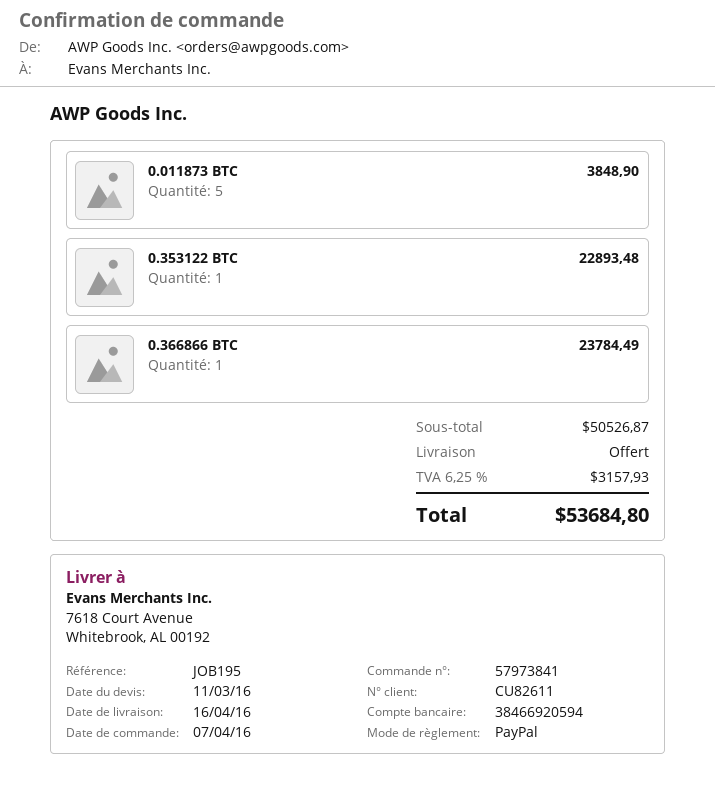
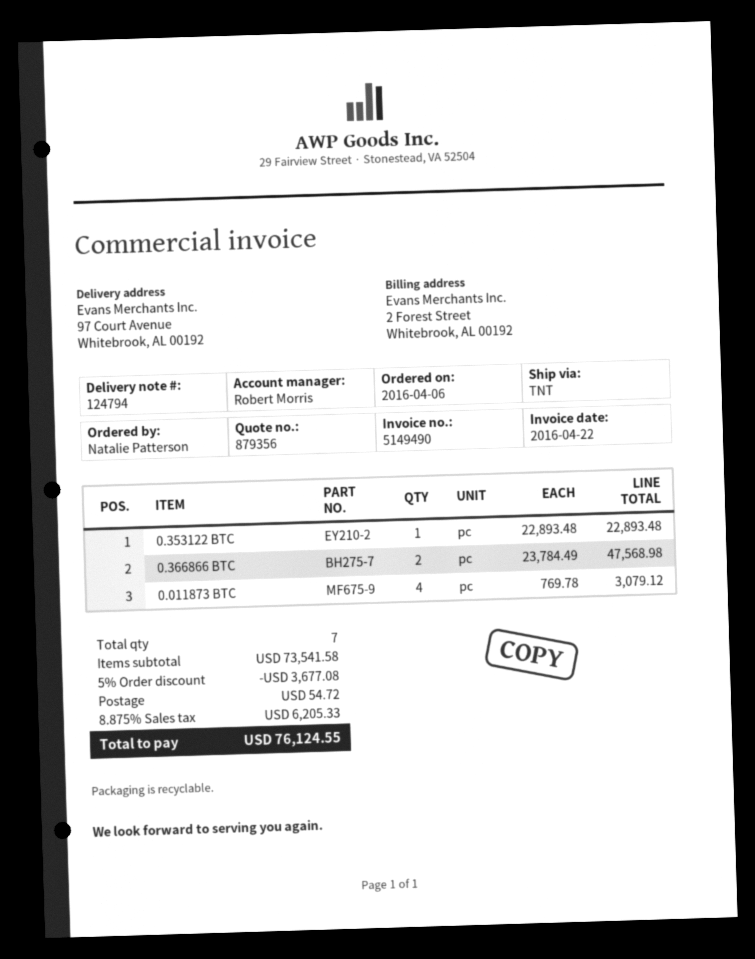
order date: 2016-04-07 -> 2016-04-06
ship to: 7618 Court Avenue, Whitebrook, AL 00192 -> 97 Court Avenue, Whitebrook, AL 00192
0.011873 BTC: 5 for 3848.90 -> 4 for 3079.12
0.366866 BTC: 1 for 23784.49 -> 2 for 47568.98
subtotal: 50526.87 -> 73541.58
discount: none -> 5% = 3677.08
shipping: 0.00 -> 54.72
tax: 6.25% = 3157.93 -> 8.875% = 6205.33
total: 53684.80 -> 76124.55

